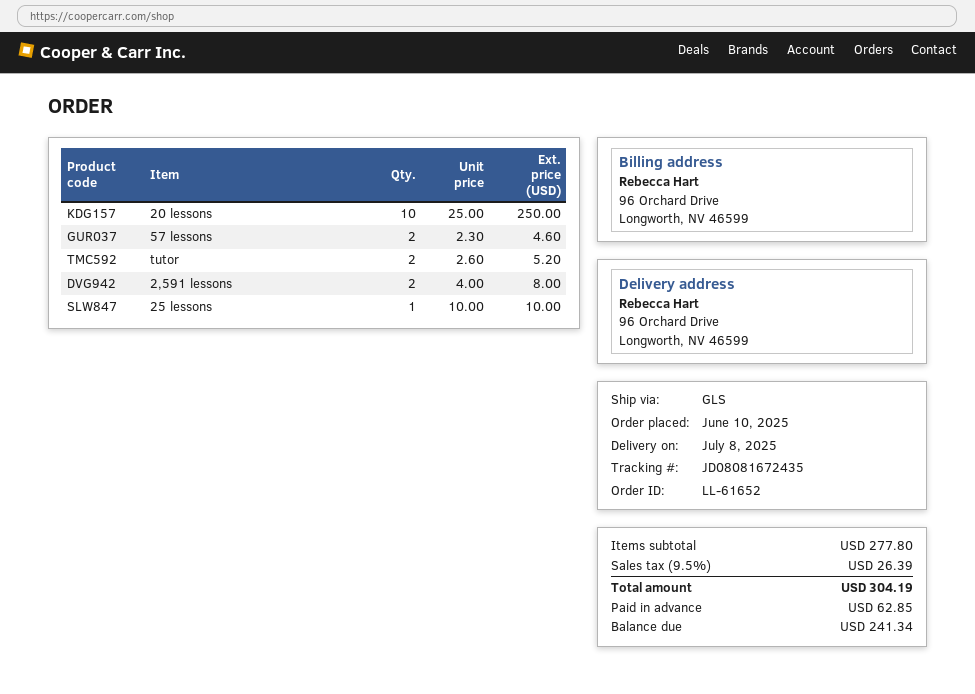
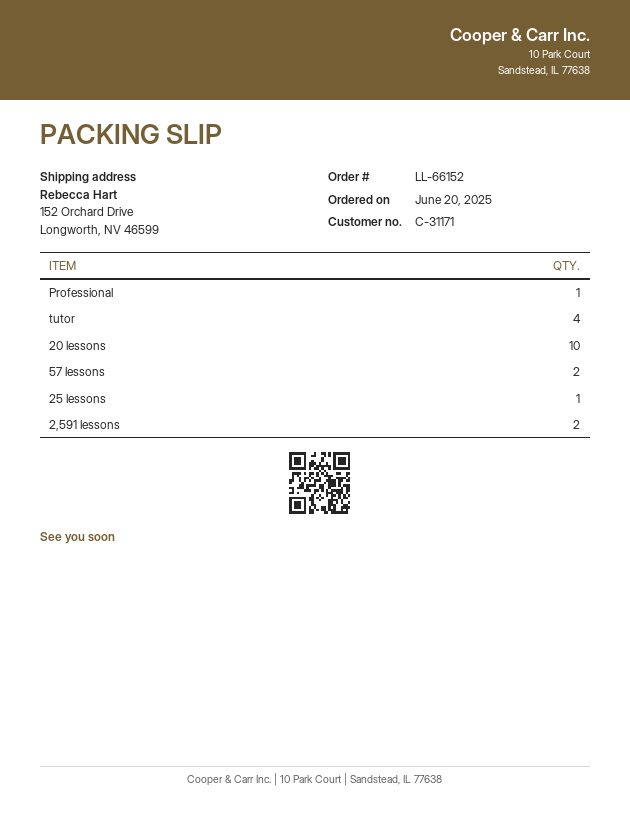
order number: LL-61652 -> LL-66152
order date: 2025-06-10 -> 2025-06-20
ship to: 96 Orchard Drive, Longworth, NV 46599 -> 152 Orchard Drive, Longworth, NV 46599
tutor: 2 -> 4
Professional: none -> 1

